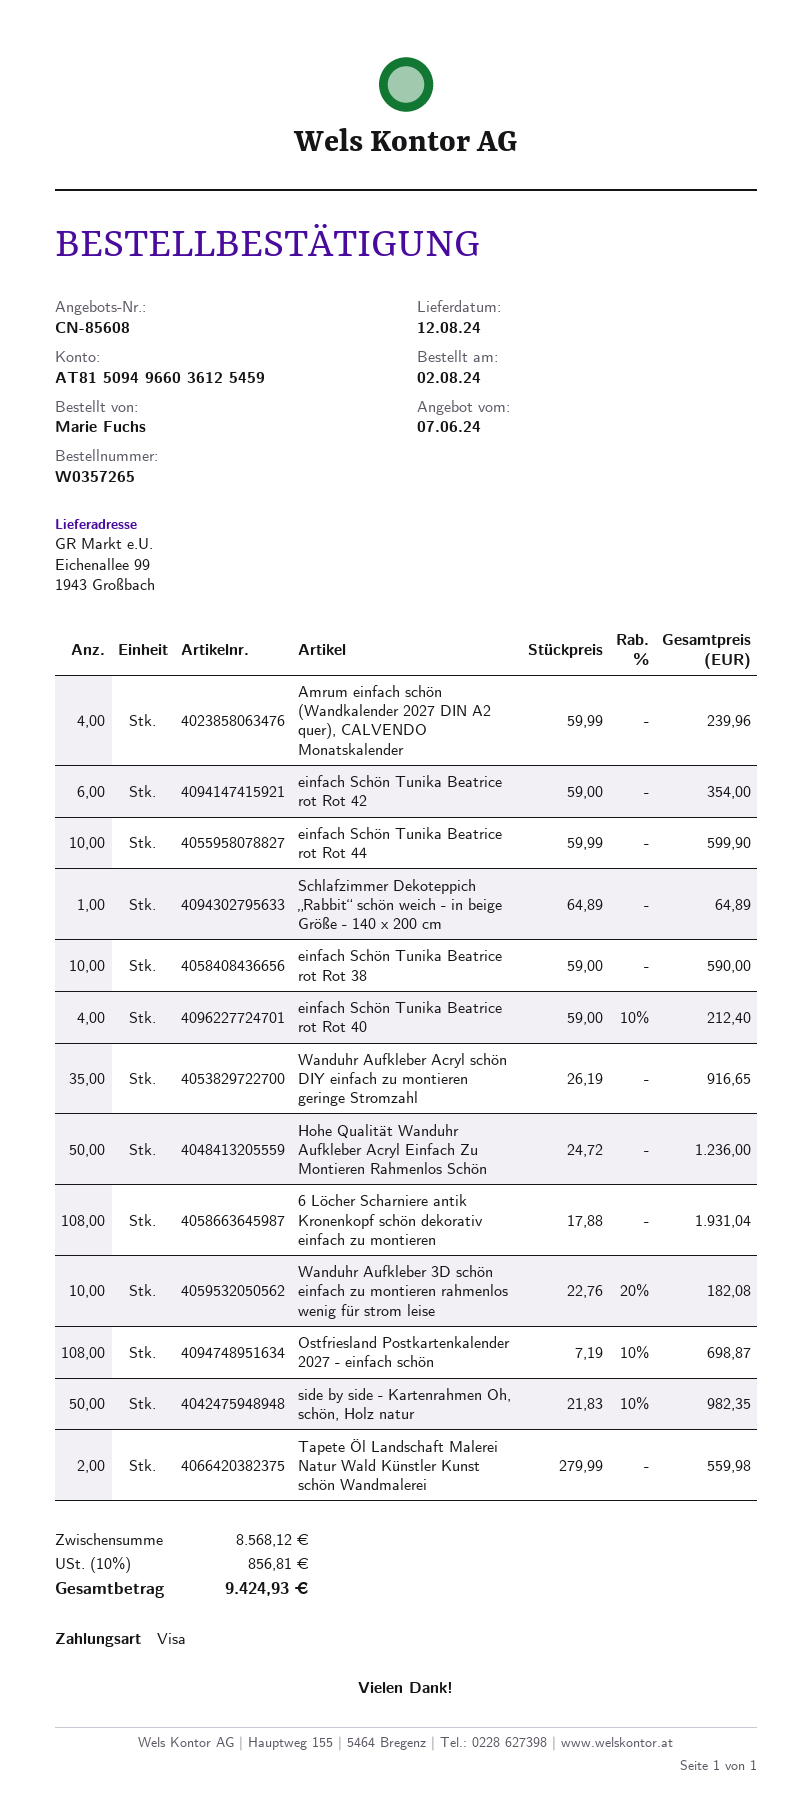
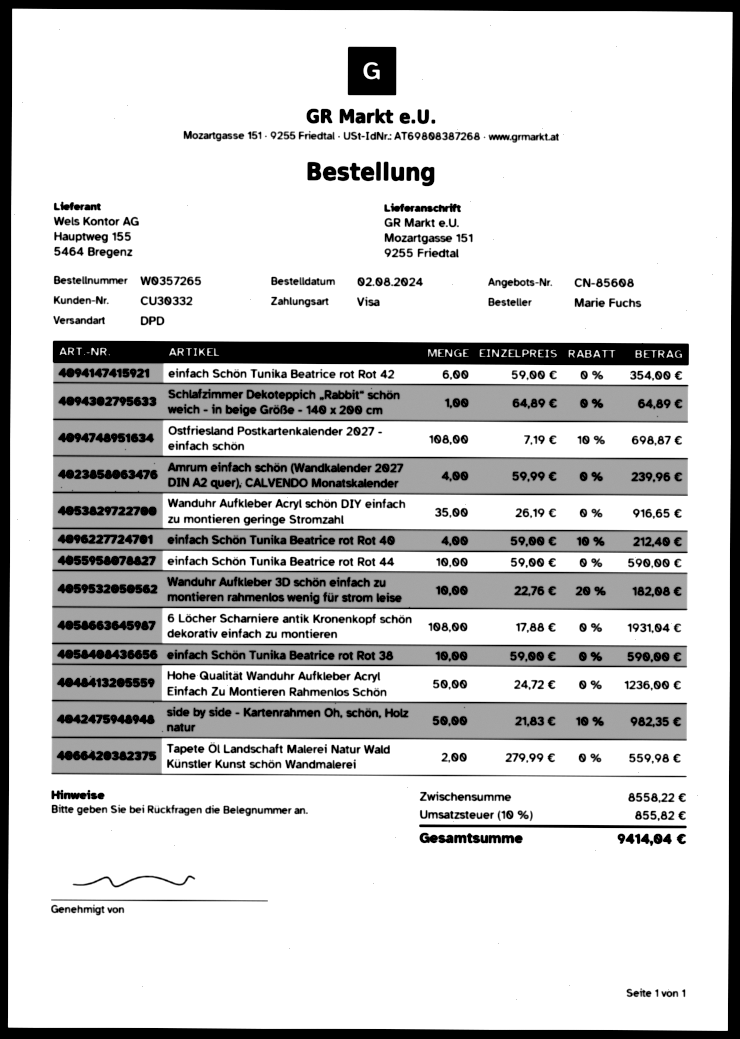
ship to: Eichenallee 99, 1943 Großbach -> Mozartgasse 151, 9255 Friedtal
einfach Schön Tunika Beatrice rot Rot 44: 10 x 59.99 = 599.90 -> 10 x 59.00 = 590.00
subtotal: 8568.12 -> 8558.22
tax: 10% = 856.81 -> 10% = 855.82
total: 9424.93 -> 9414.04

